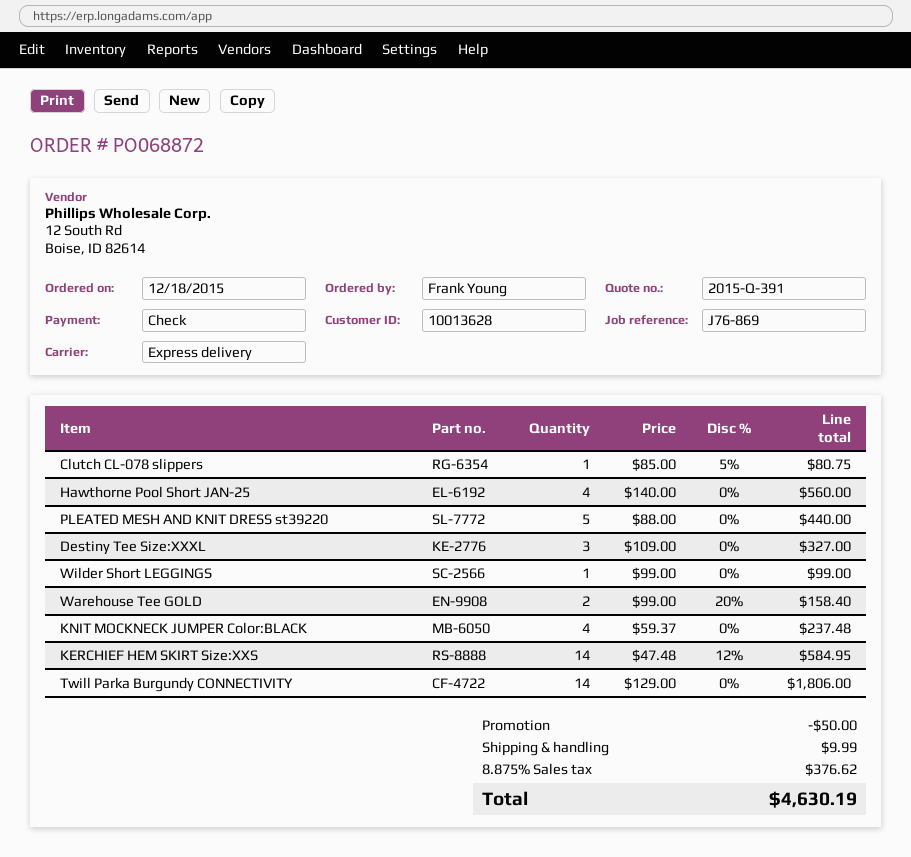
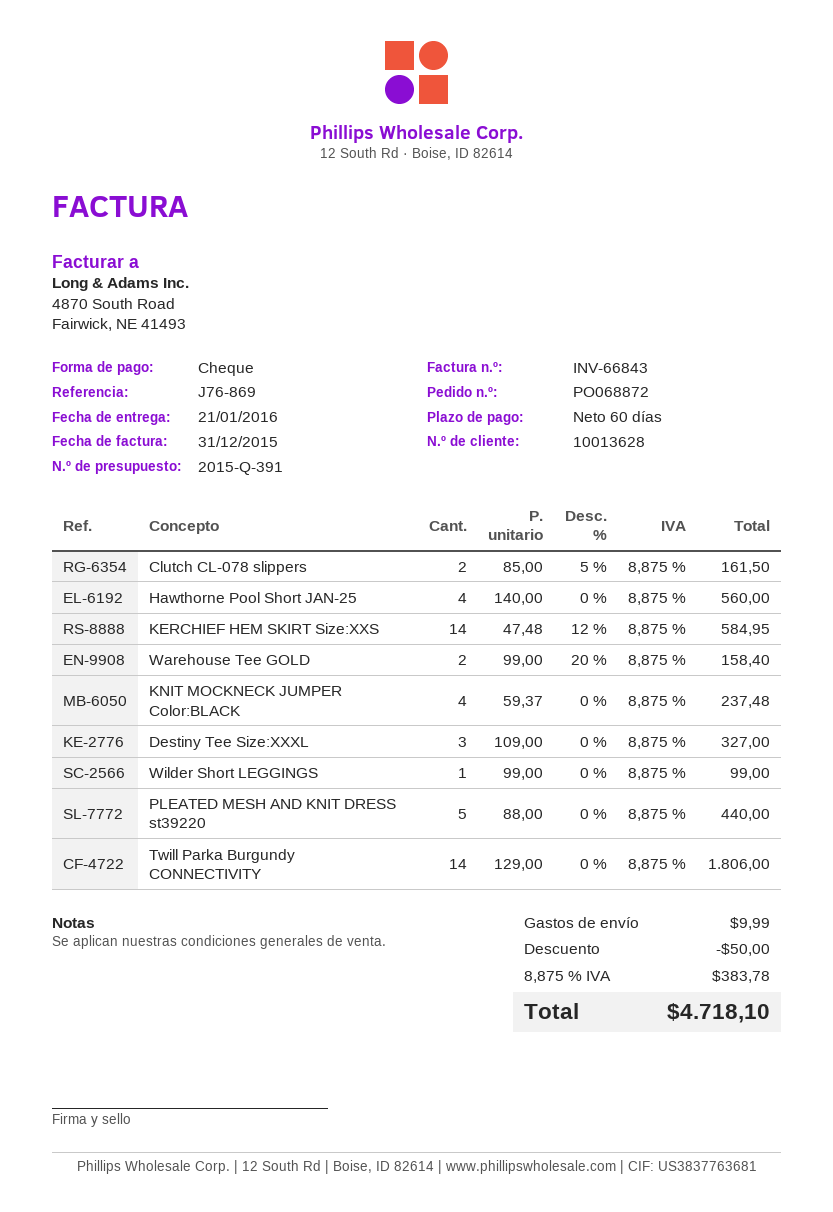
Clutch CL-078 slippers: 1 x 85.00 - 5% = 80.75 -> 2 x 85.00 - 5% = 161.50
tax: 8.875% = 376.62 -> 8.875% = 383.78
total: 4630.19 -> 4718.10

